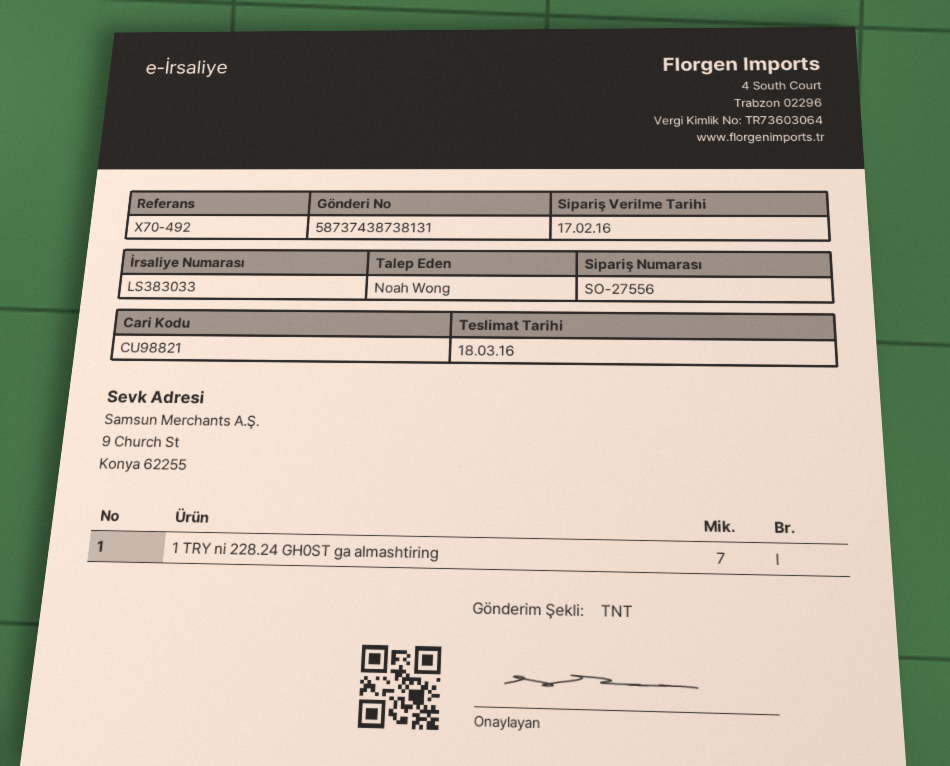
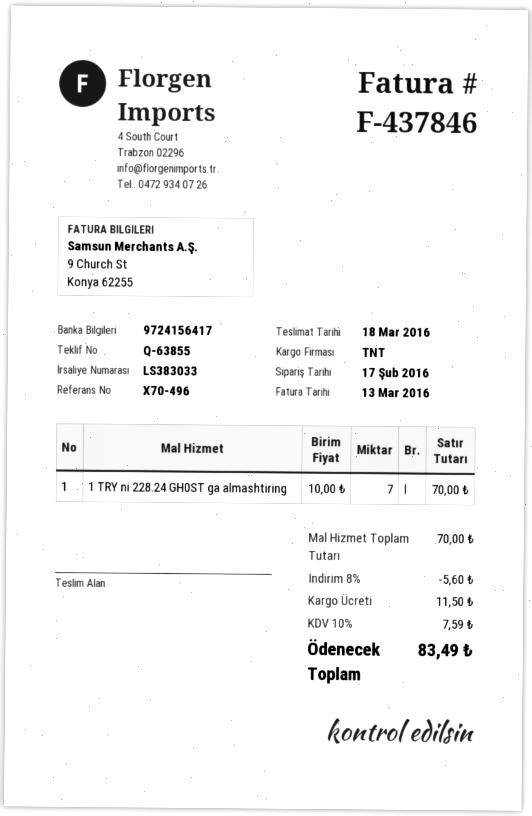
reference: X70-492 -> X70-496

